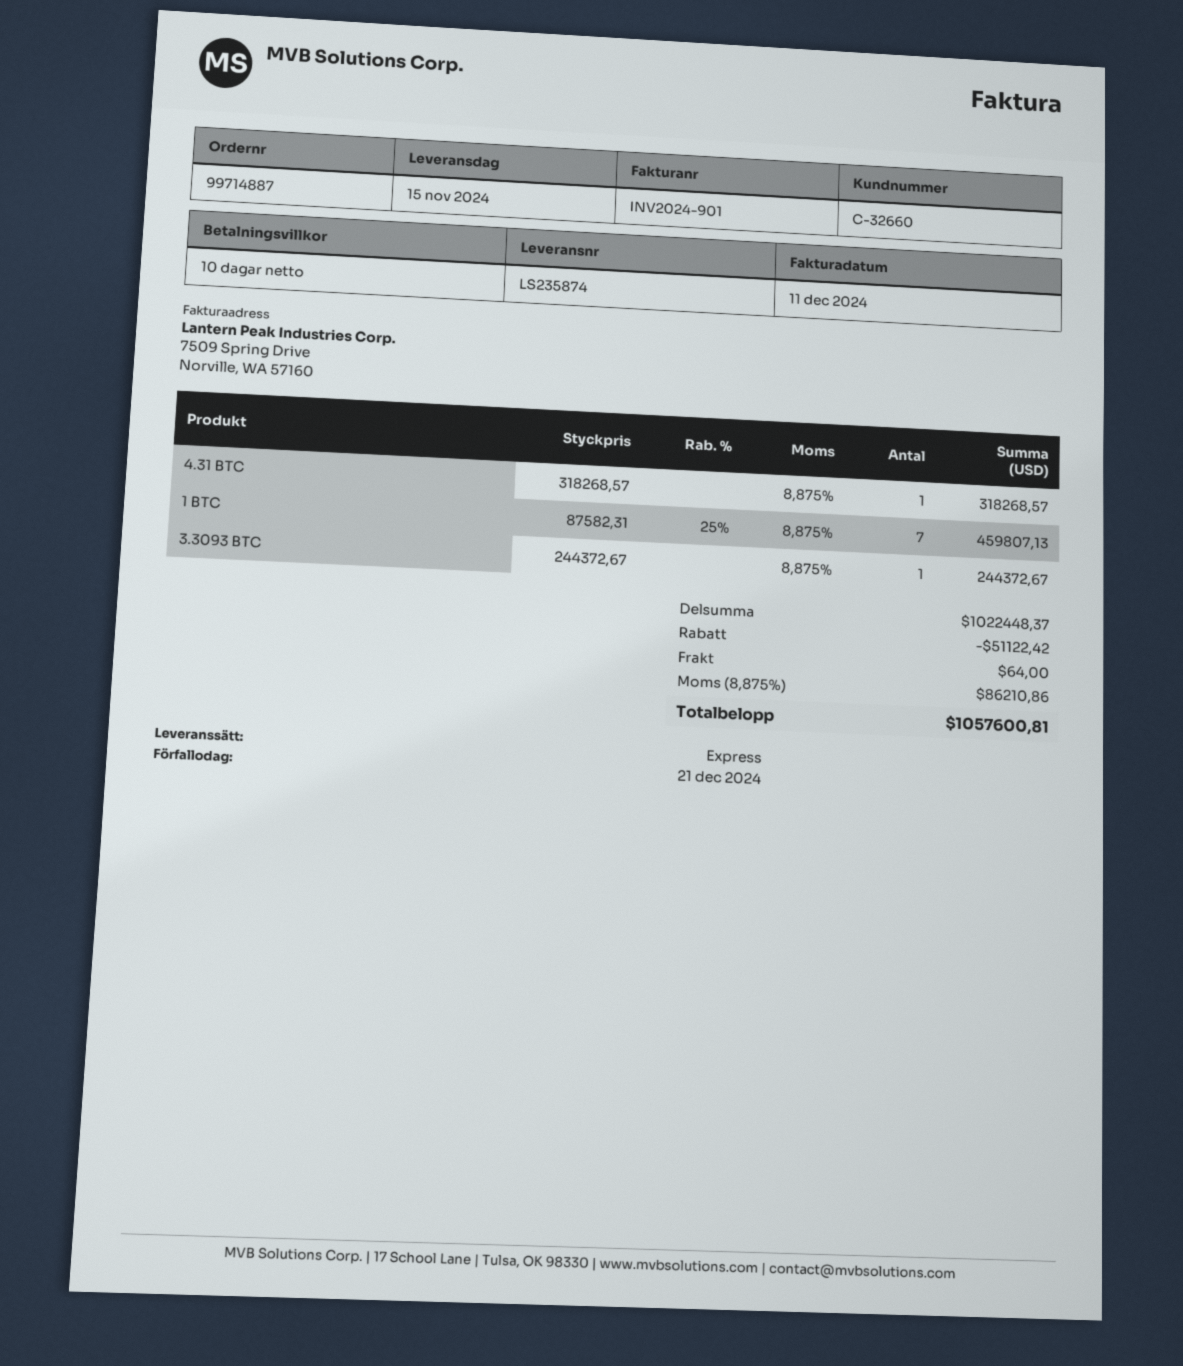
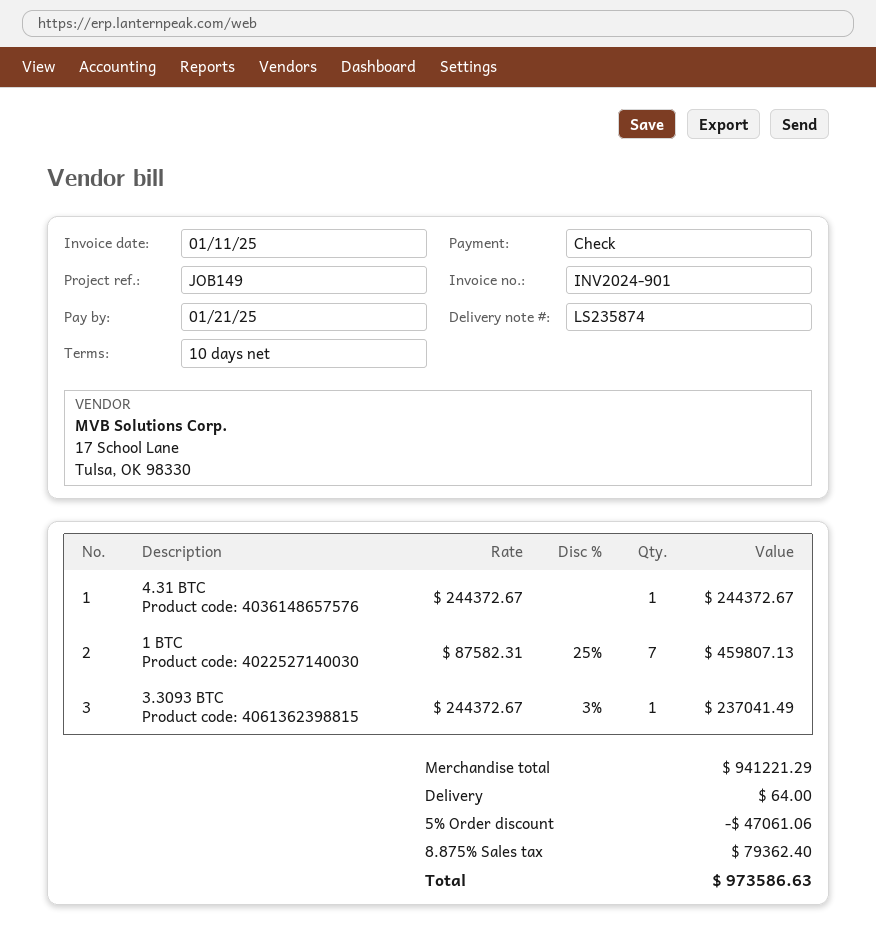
invoice date: 2024-12-11 -> 2025-01-11
due date: 2024-12-21 -> 2025-01-21
4.31 BTC: 1 x 318268.57 = 318268.57 -> 1 x 244372.67 = 244372.67
3.3093 BTC: 1 x 244372.67 = 244372.67 -> 1 x 244372.67 - 3% = 237041.49
subtotal: 1022448.37 -> 941221.29
discount: 51122.42 -> 47061.06
tax: 8.875% = 86210.86 -> 8.875% = 79362.40
total: 1057600.81 -> 973586.63

